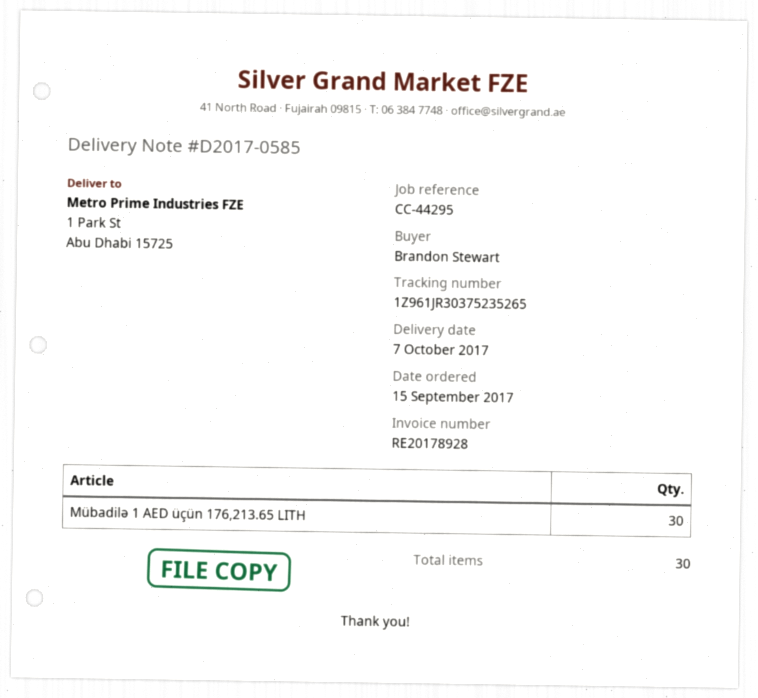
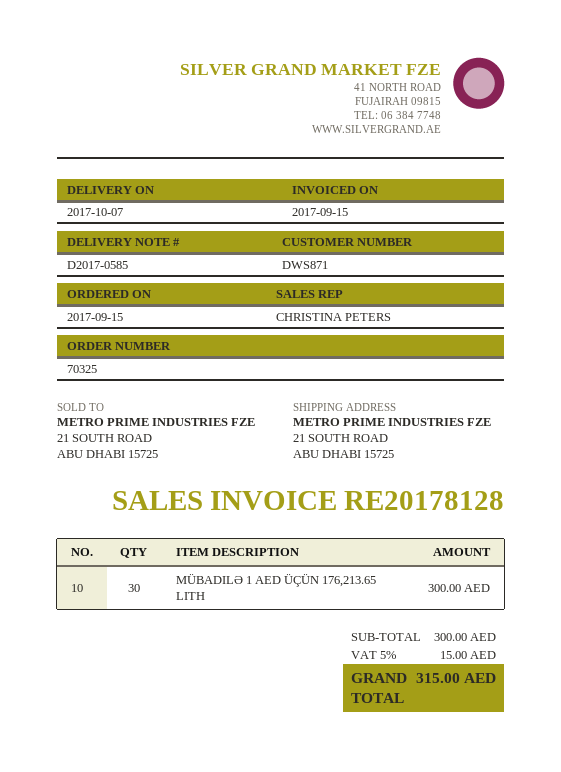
invoice number: RE20178928 -> RE20178128
ship to: 1 Park St, Abu Dhabi 15725 -> 21 SOUTH ROAD, ABU DHABI 15725

